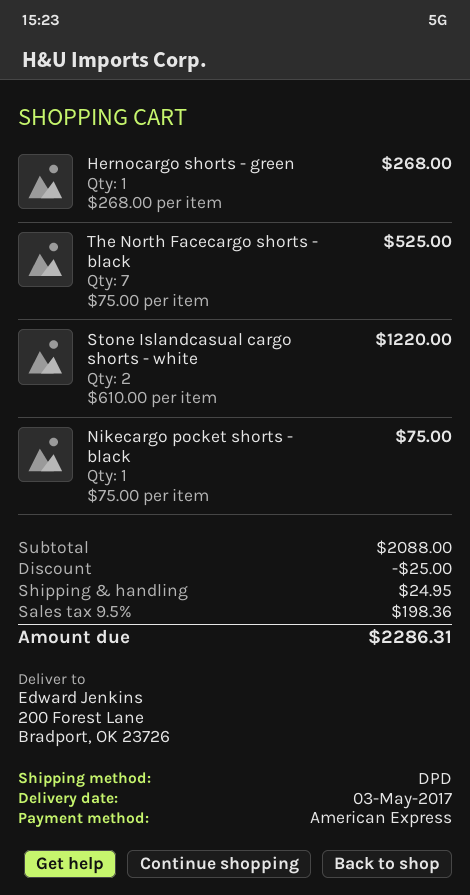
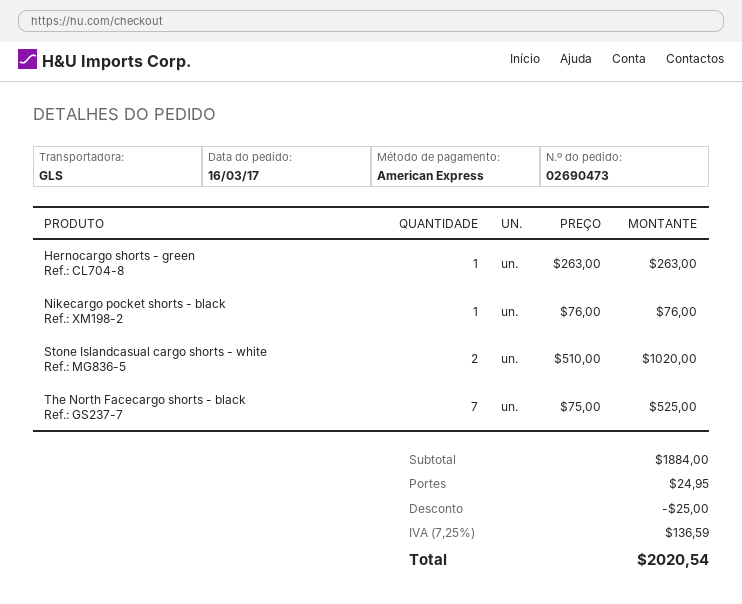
shipping method: DPD -> GLS
Hernocargo shorts - green: 1 x 268.00 = 268.00 -> 1 x 263.00 = 263.00
Stone Islandcasual cargo shorts - white: 2 x 610.00 = 1220.00 -> 2 x 510.00 = 1020.00
Nikecargo pocket shorts - black: 1 x 75.00 = 75.00 -> 1 x 76.00 = 76.00
subtotal: 2088.00 -> 1884.00
tax: 9.5% = 198.36 -> 7.25% = 136.59
total: 2286.31 -> 2020.54

